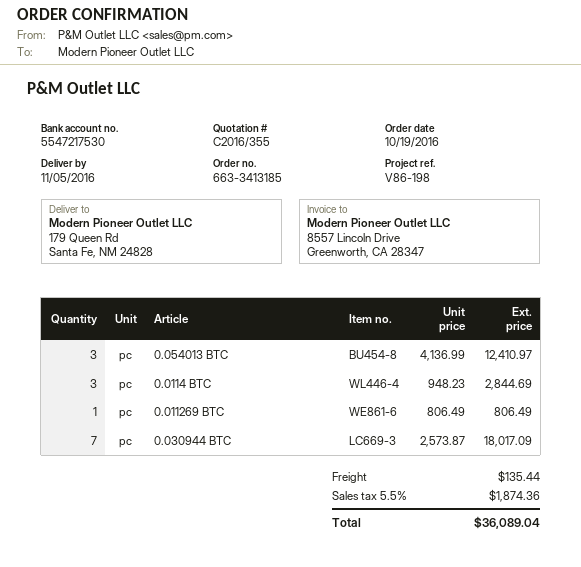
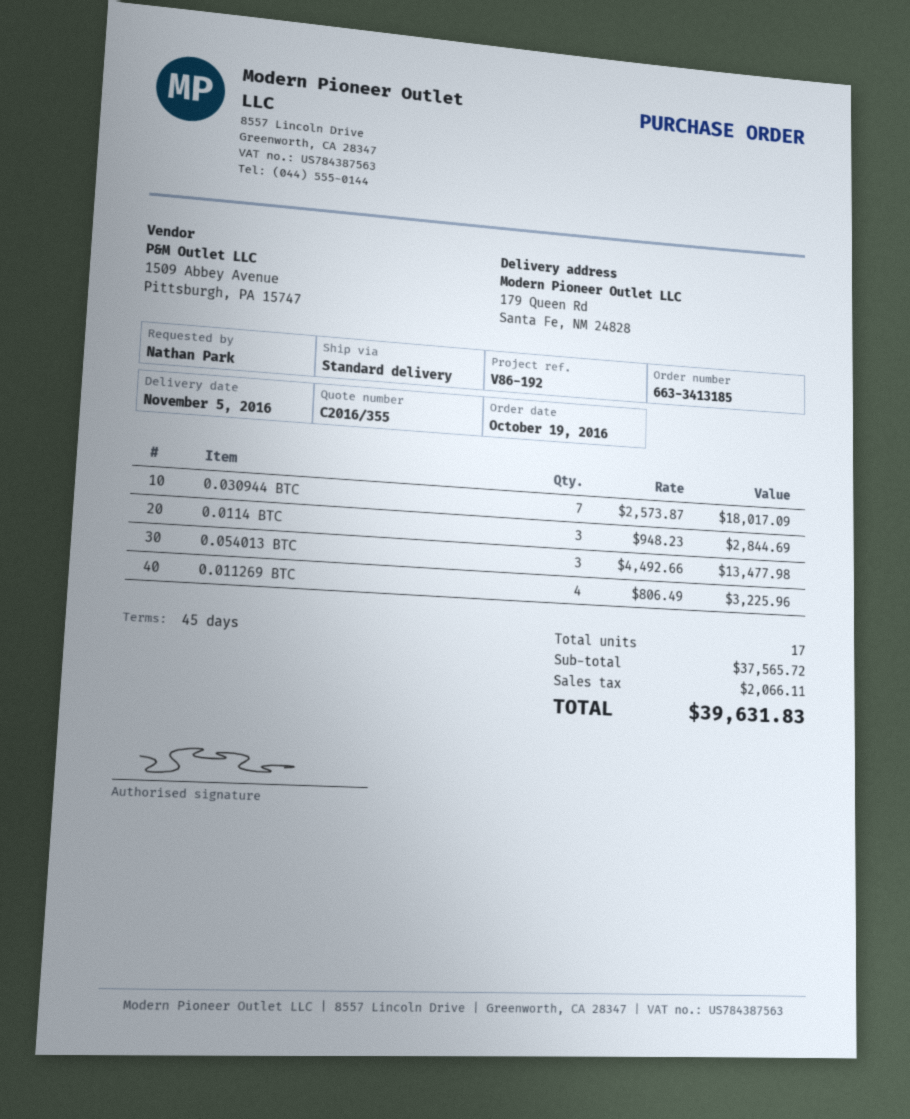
reference: V86-198 -> V86-192
0.054013 BTC: 3 x 4136.99 = 12410.97 -> 3 x 4492.66 = 13477.98
0.011269 BTC: 1 x 806.49 = 806.49 -> 4 x 806.49 = 3225.96
shipping: 135.44 -> none
tax: 1874.36 -> 2066.11
total: 36089.04 -> 39631.83

